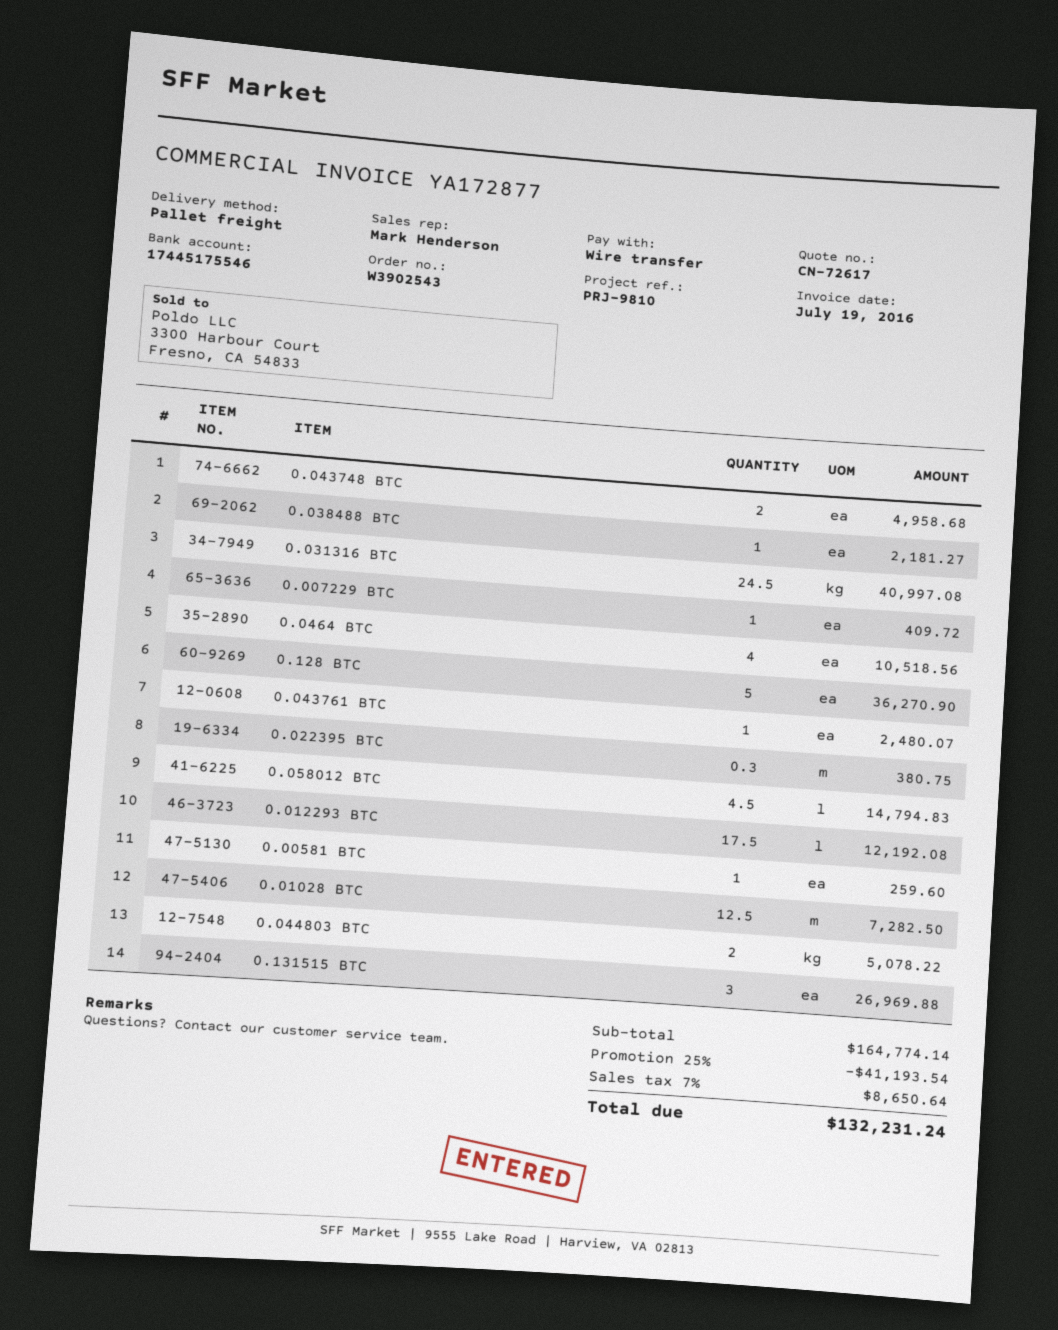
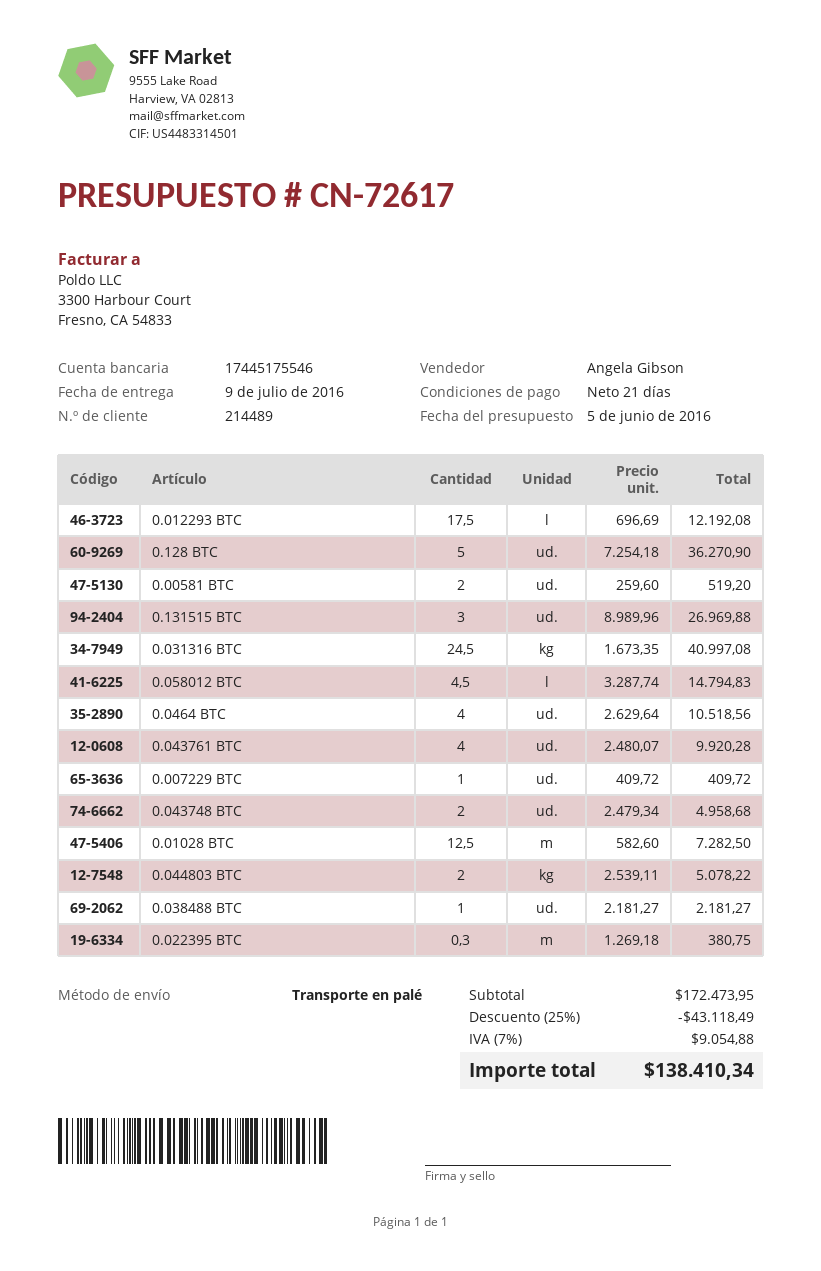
sales rep: Mark Henderson -> Angela Gibson
0.043761 BTC: 1 for 2480.07 -> 4 for 9920.28
0.00581 BTC: 1 for 259.60 -> 2 for 519.20
subtotal: 164774.14 -> 172473.95
discount: 25% = 41193.54 -> 25% = 43118.49
tax: 7% = 8650.64 -> 7% = 9054.88
total: 132231.24 -> 138410.34

